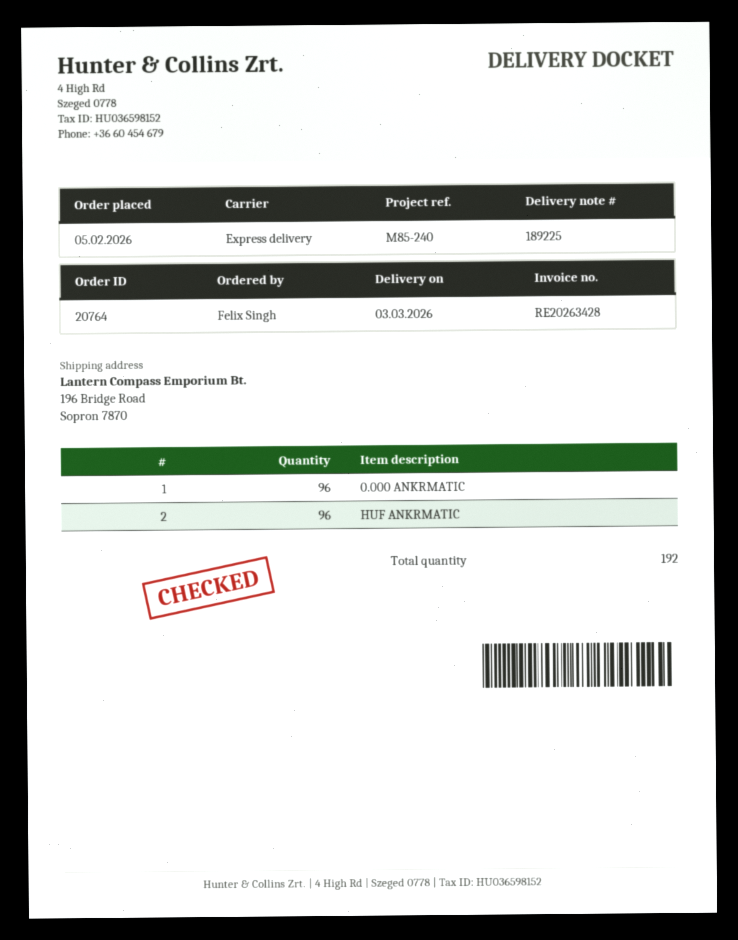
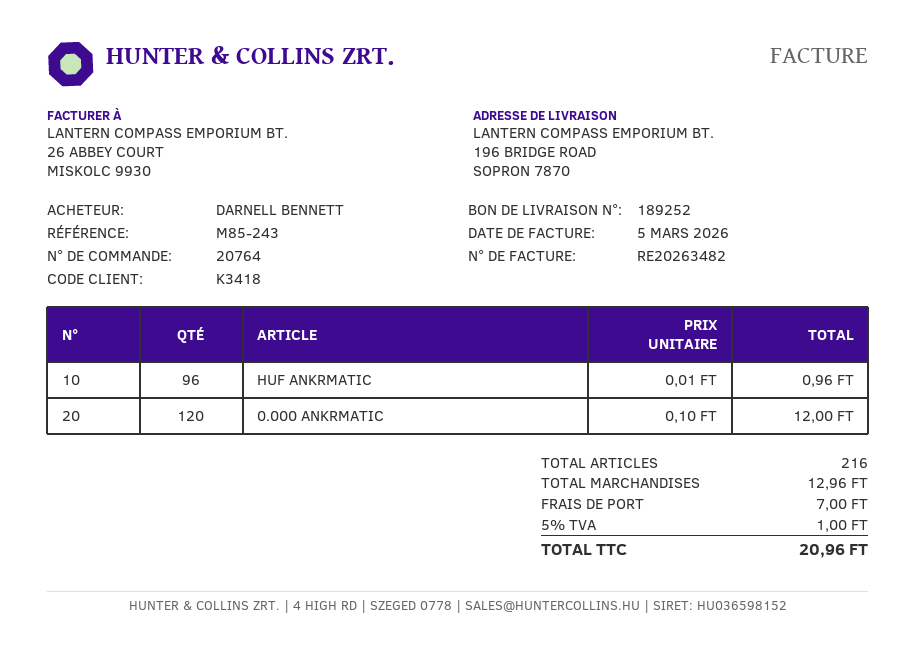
delivery note number: 189225 -> 189252
invoice number: RE20263428 -> RE20263482
reference: M85-240 -> M85-243
ordered by: Felix Singh -> DARNELL BENNETT
0.000 ANKRMATIC: 96 -> 120
total quantity: 192 -> 216

